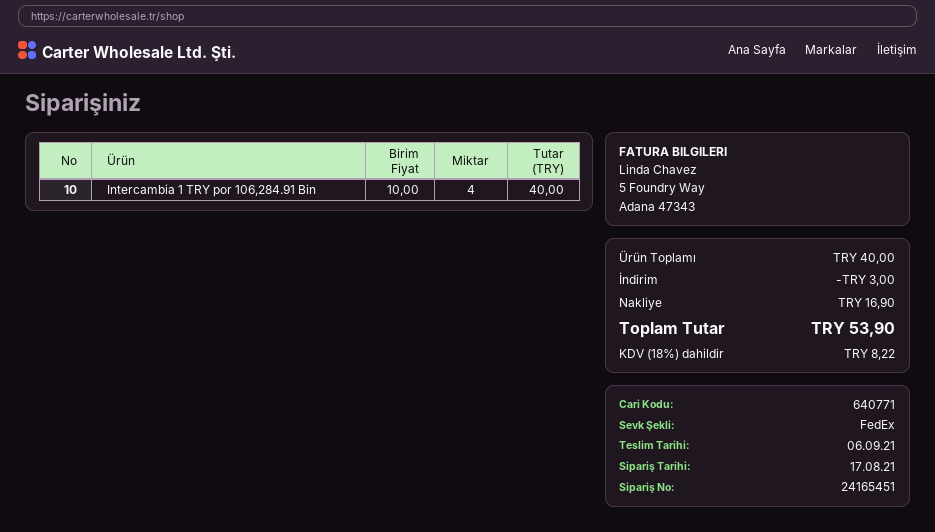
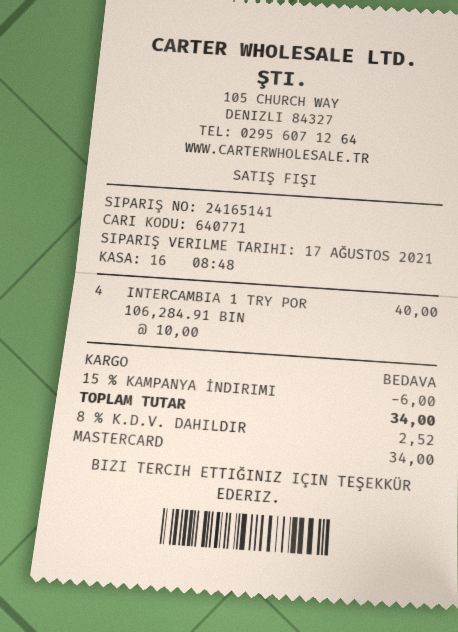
order number: 24165451 -> 24165141
discount: 3.00 -> 6.00
shipping: 16.90 -> 0.00
tax: 18% = 8.22 -> 8% = 2.52
total: 53.90 -> 34.00

